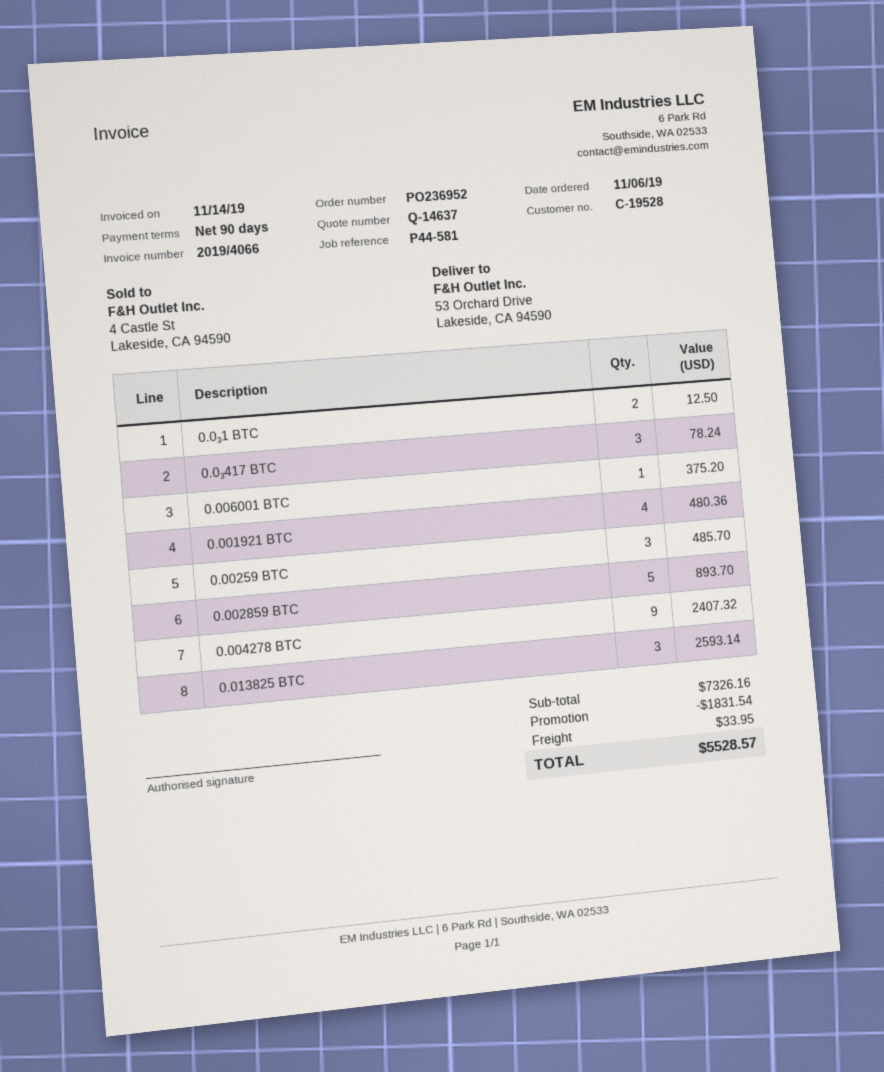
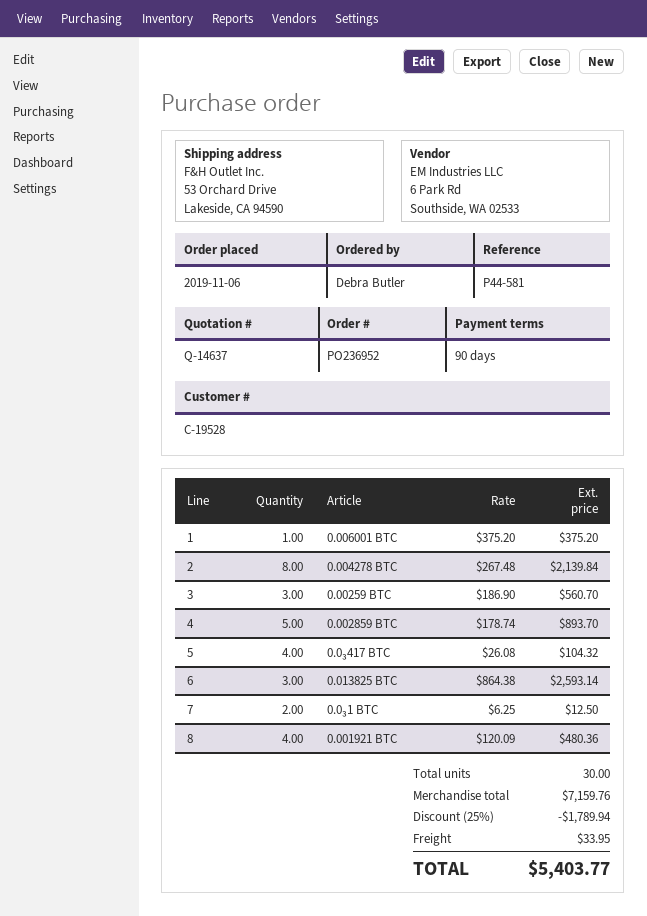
0.0₃417 BTC: 3 for 78.24 -> 4 for 104.32
0.00259 BTC: 3 for 485.70 -> 3 for 560.70
0.004278 BTC: 9 for 2407.32 -> 8 for 2139.84
subtotal: 7326.16 -> 7159.76
discount: 1831.54 -> 1789.94
total: 5528.57 -> 5403.77

